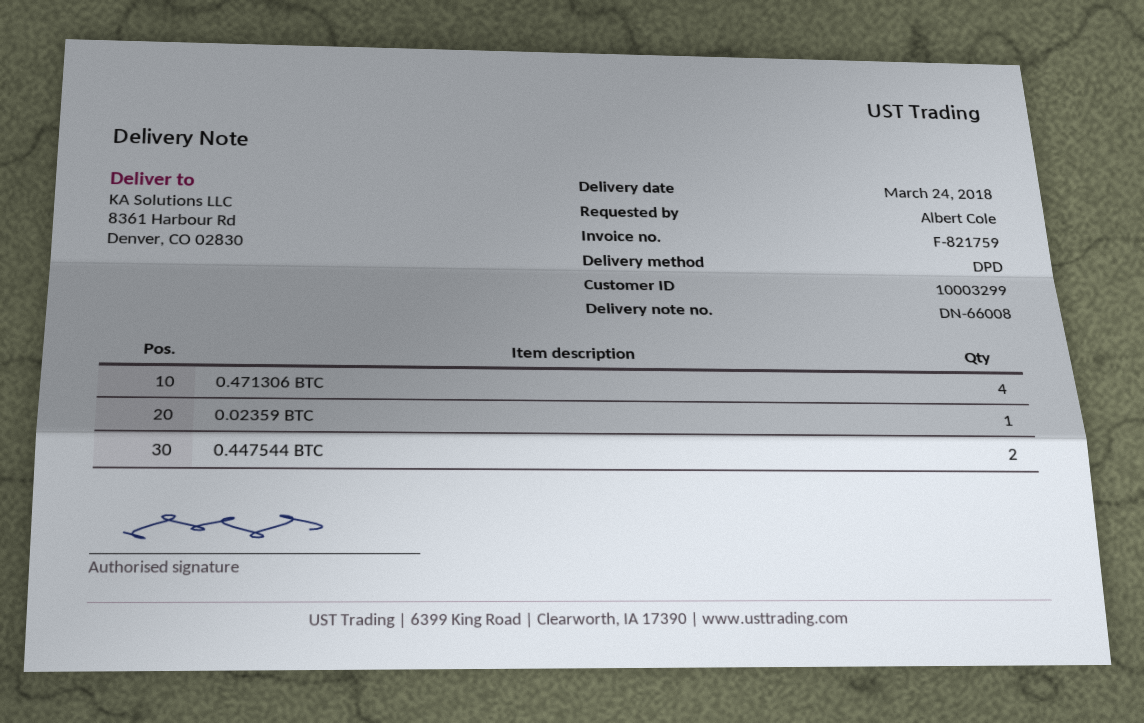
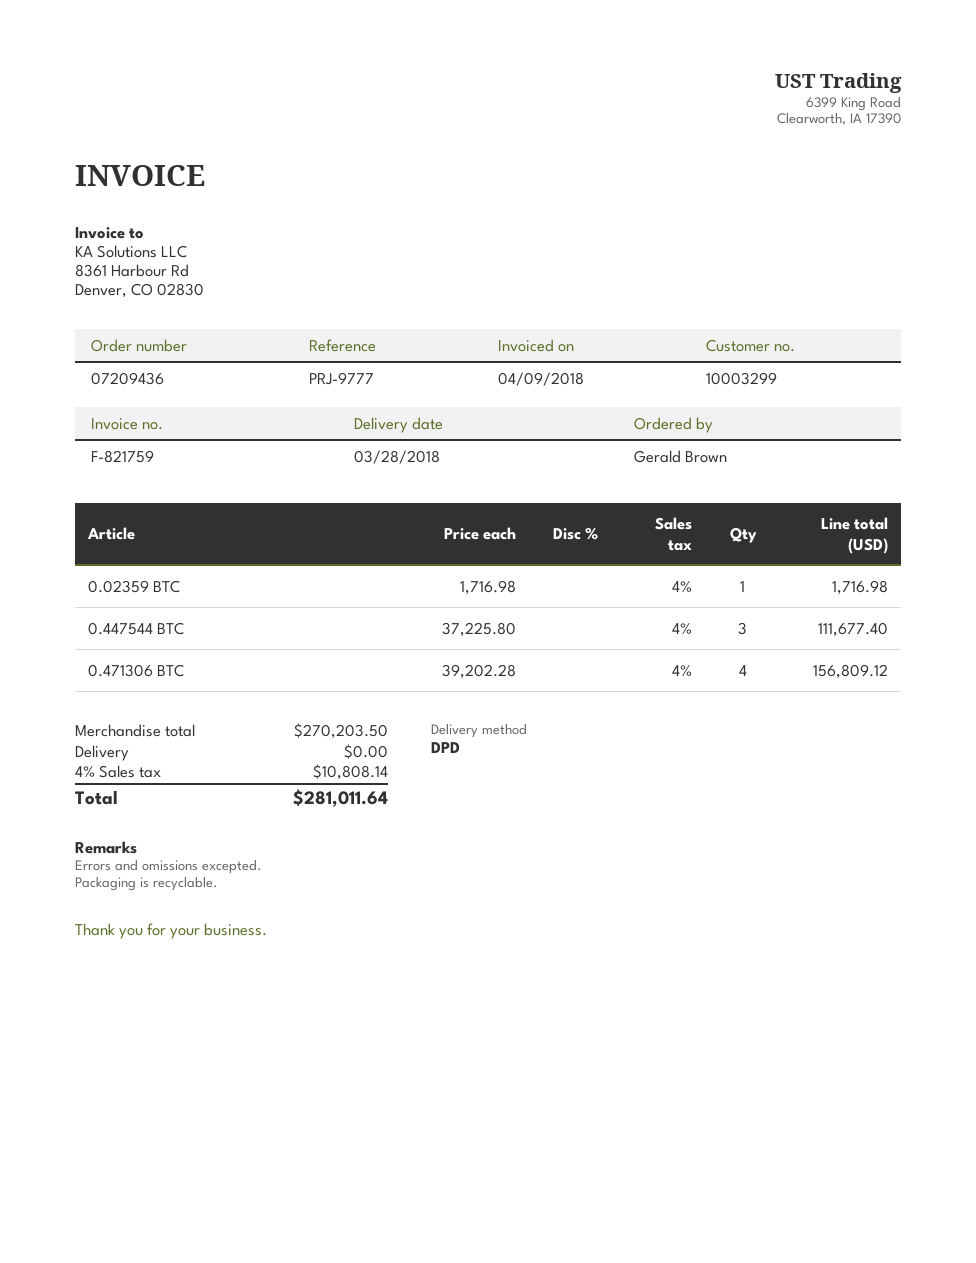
delivery date: 2018-03-24 -> 2018-03-28
ordered by: Albert Cole -> Gerald Brown
0.447544 BTC: 2 -> 3

